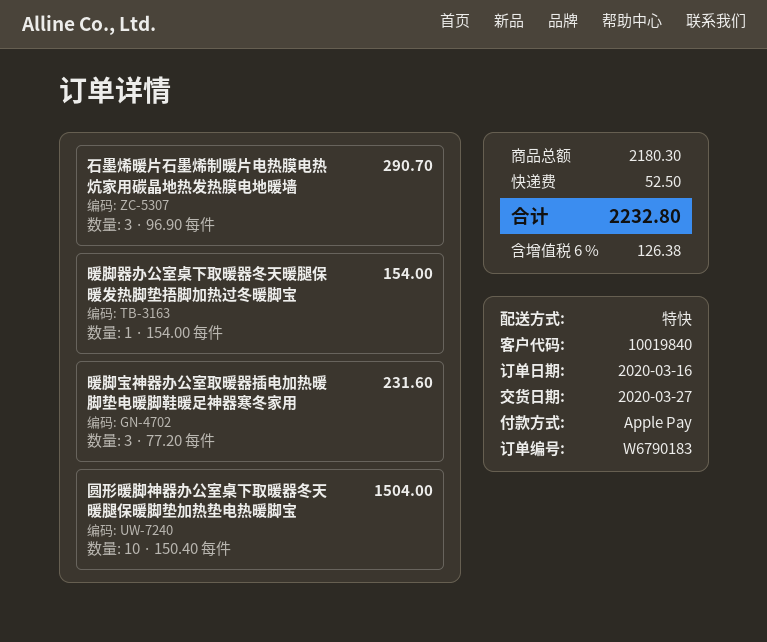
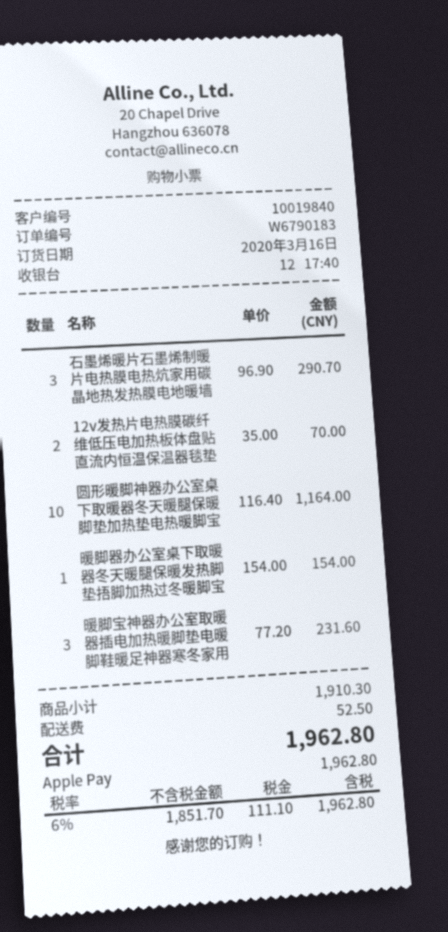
圆形暖脚神器办公室桌下取暖器冬天暖腿保暖脚垫加热垫电热暖脚宝: 10 x 150.40 = 1504.00 -> 10 x 116.40 = 1164.00
12v发热片电热膜碳纤维低压电加热板体盘贴直流内恒温保温器毯垫: none -> 2 x 35.00 = 70.00
subtotal: 2180.30 -> 1910.30
tax: 6% = 126.38 -> 6% = 111.10
total: 2232.80 -> 1962.80

